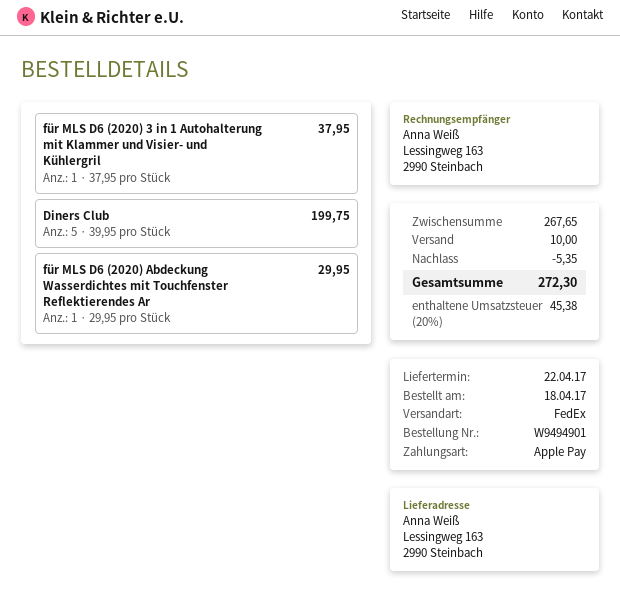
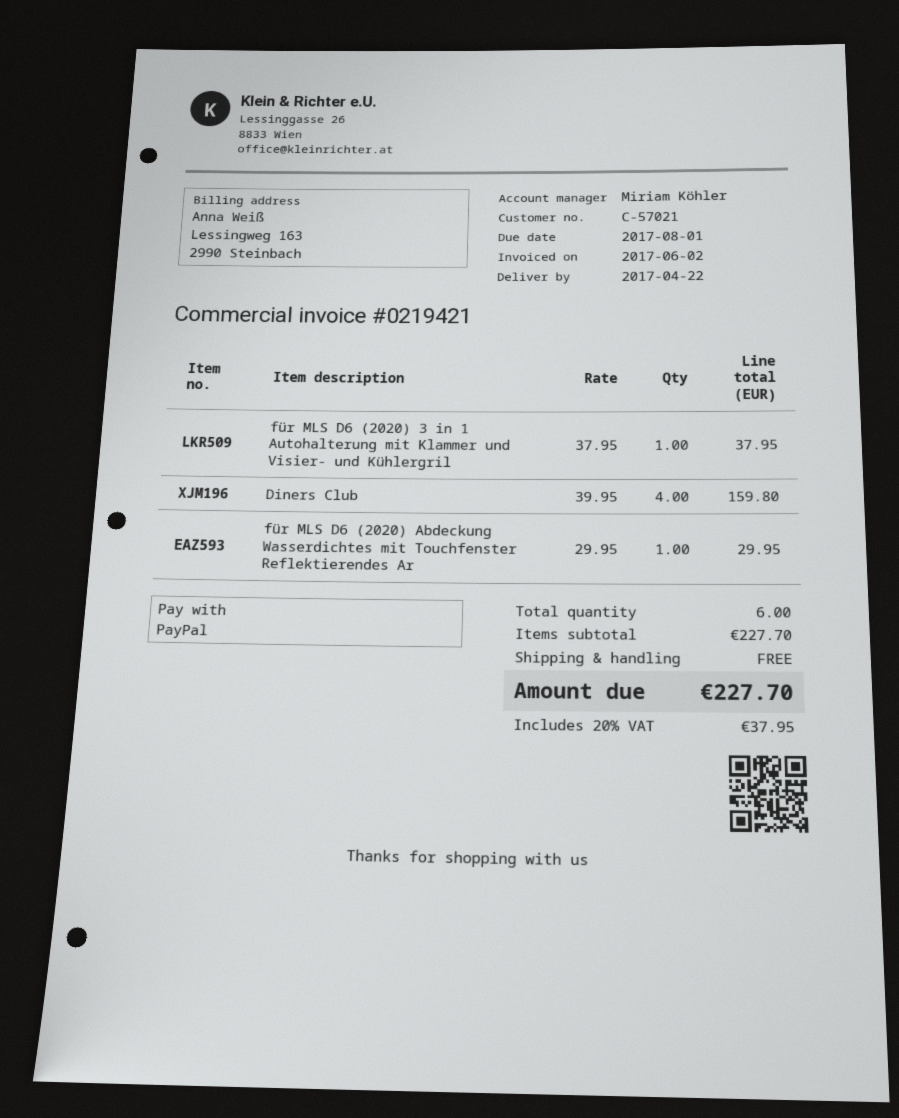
payment method: Apple Pay -> PayPal
Diners Club: 5 x 39.95 = 199.75 -> 4 x 39.95 = 159.80
subtotal: 267.65 -> 227.70
discount: 5.35 -> none
shipping: 10.00 -> 0.00
tax: 20% = 45.38 -> 20% = 37.95
total: 272.30 -> 227.70

